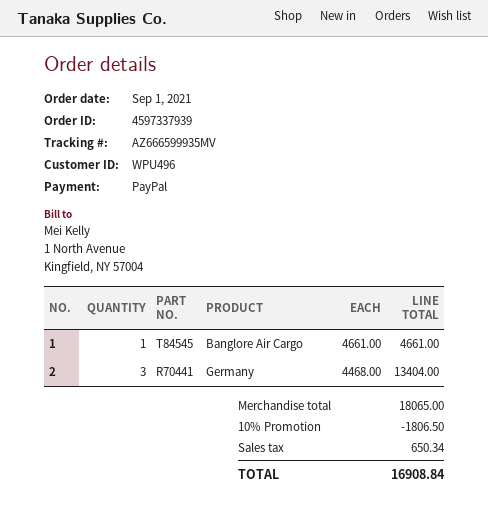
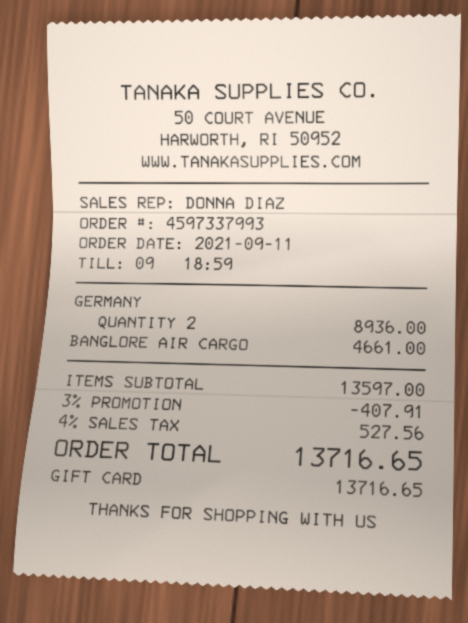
order number: 4597337939 -> 4597337993
order date: 2021-09-01 -> 2021-09-11
payment method: PayPal -> gift card
Germany: 3 for 13404.00 -> 2 for 8936.00
subtotal: 18065.00 -> 13597.00
discount: 10% = 1806.50 -> 3% = 407.91
tax: 650.34 -> 527.56
total: 16908.84 -> 13716.65

